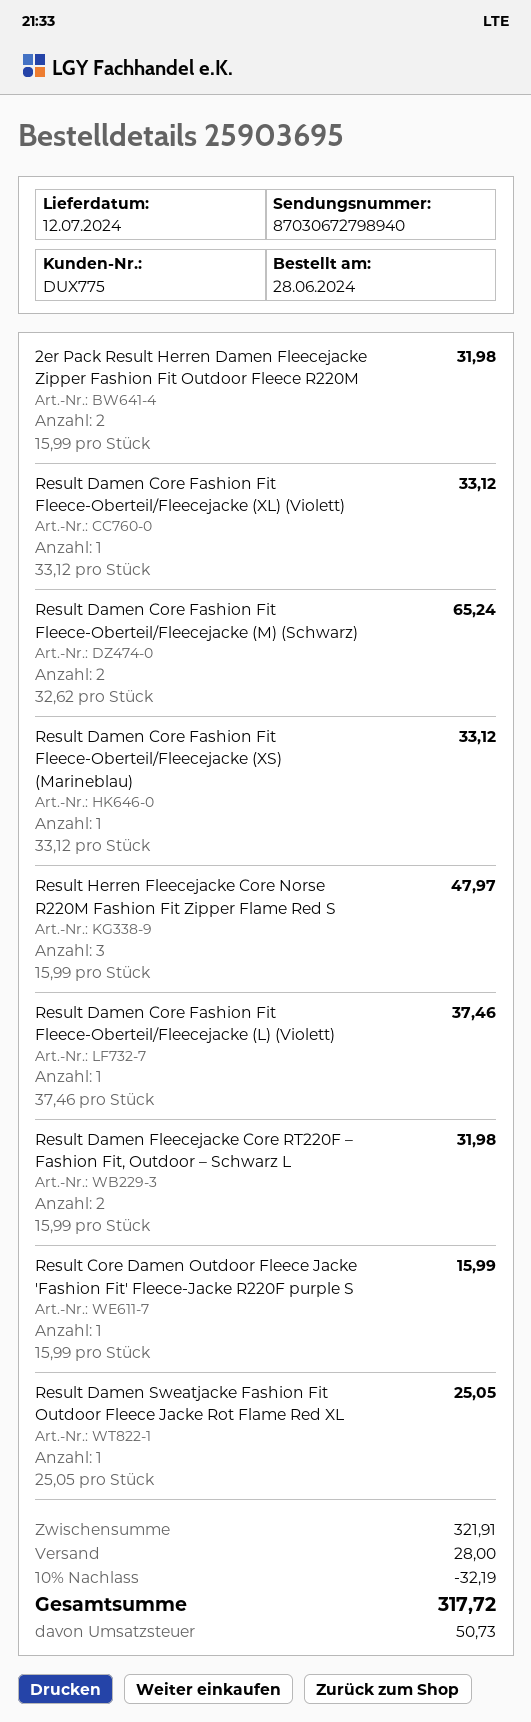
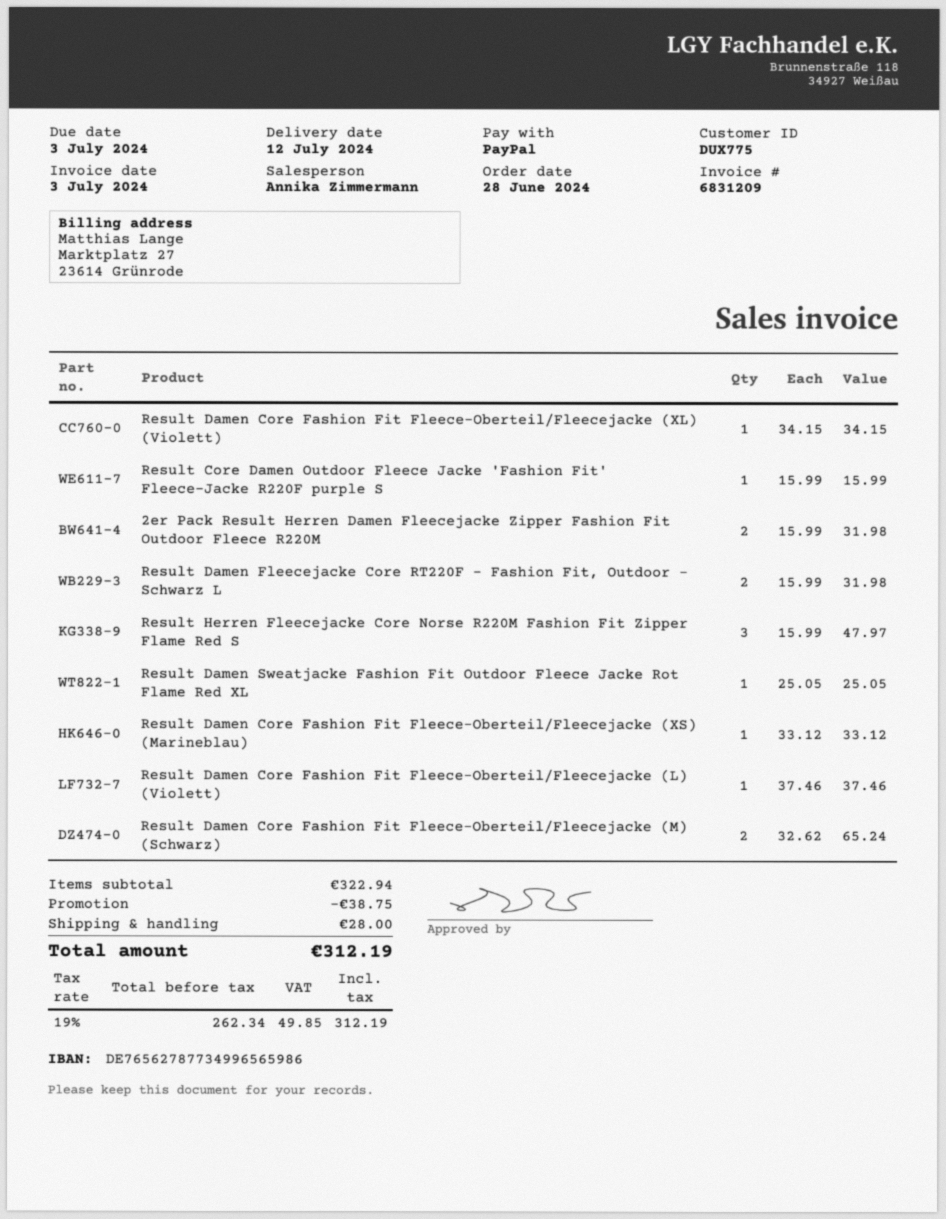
Result Damen Core Fashion Fit Fleece-Oberteil/Fleecejacke (XL) (Violett): 1 x 33.12 = 33.12 -> 1 x 34.15 = 34.15
subtotal: 321.91 -> 322.94
discount: 32.19 -> 38.75
tax: 50.73 -> 49.85
total: 317.72 -> 312.19

